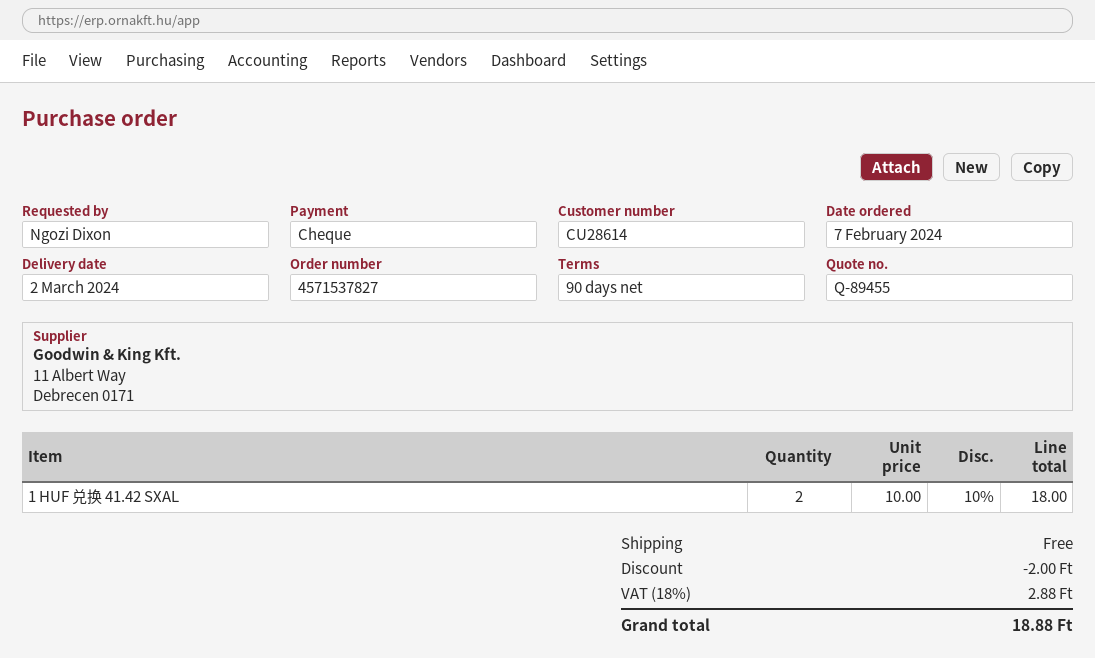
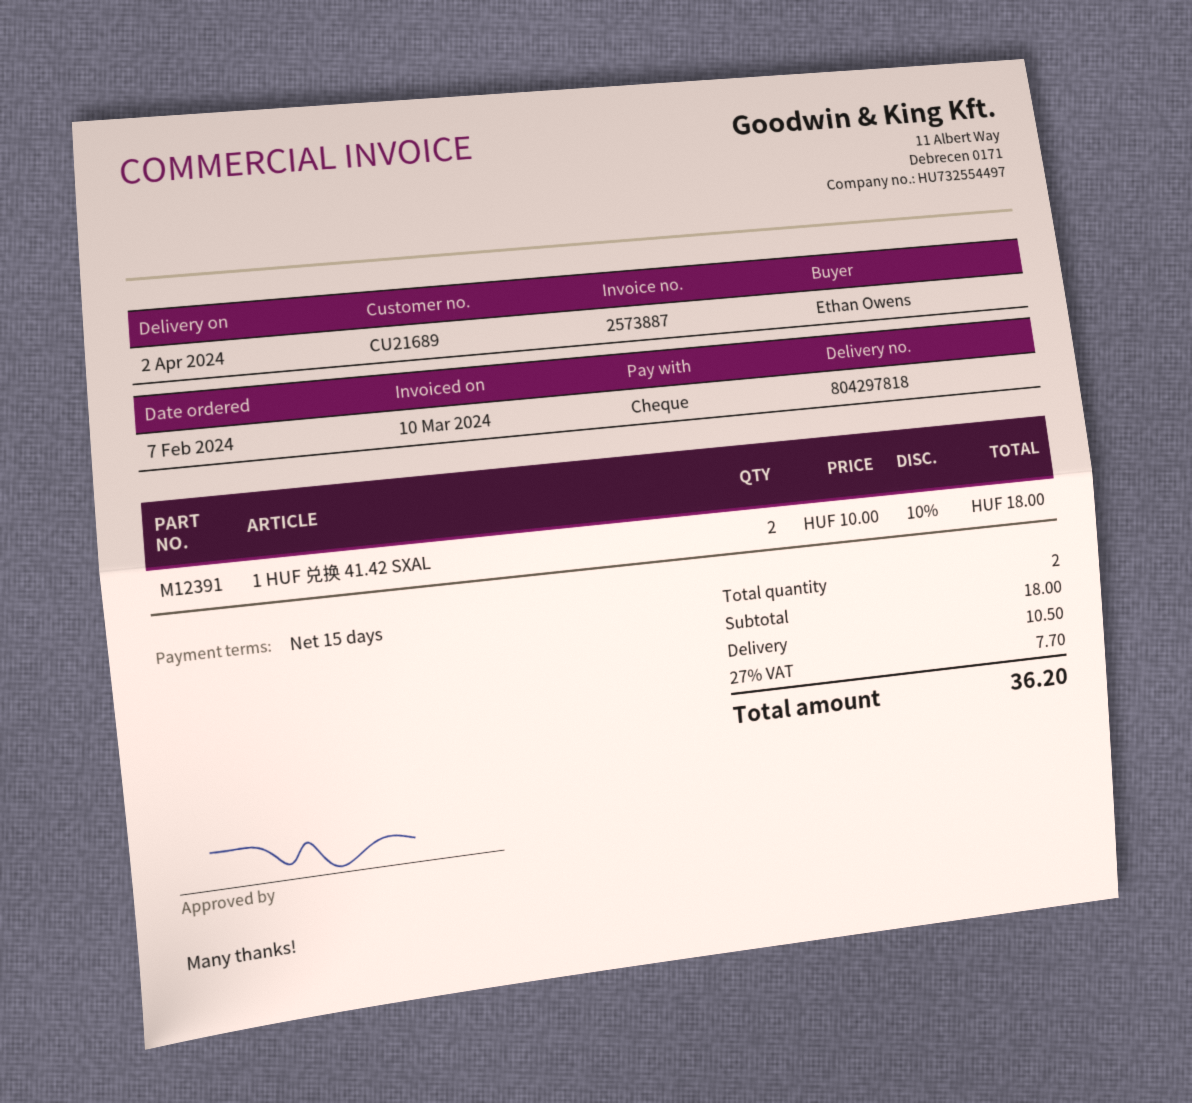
delivery date: 2024-03-02 -> 2024-04-02
payment terms: 90 days -> 15 days
customer number: CU28614 -> CU21689
ordered by: Ngozi Dixon -> Ethan Owens
discount: 2.00 -> none
shipping: 0.00 -> 10.50
tax: 18% = 2.88 -> 27% = 7.70
total: 18.88 -> 36.20

